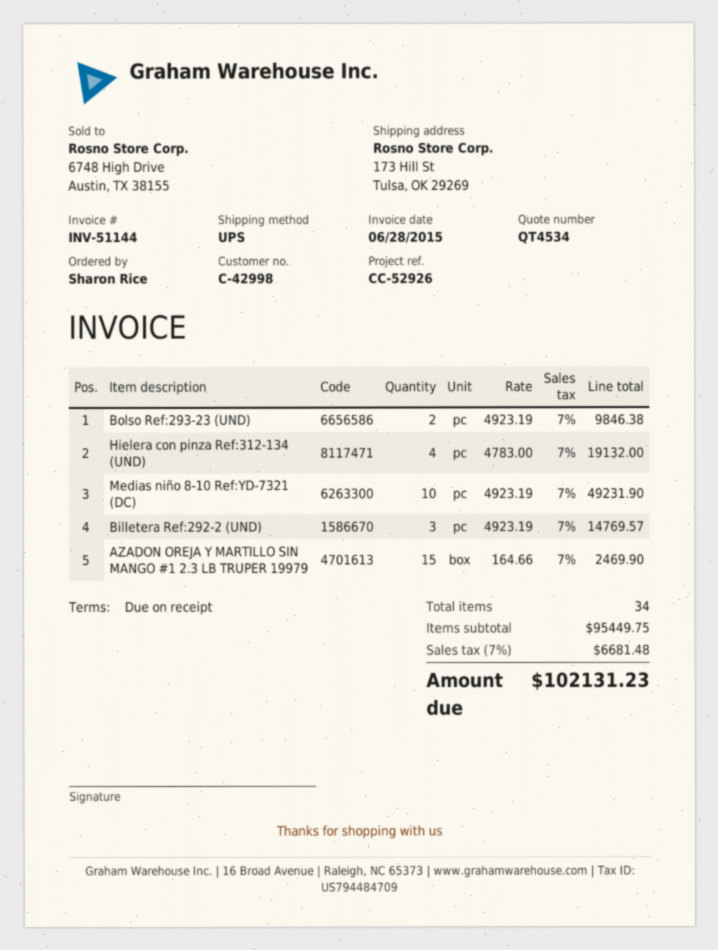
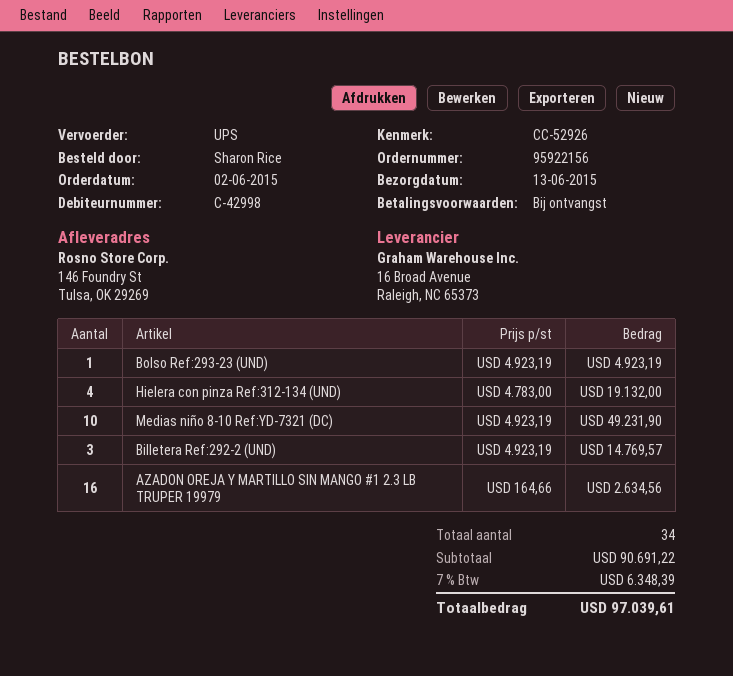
ship to: 173 Hill St, Tulsa, OK 29269 -> 146 Foundry St, Tulsa, OK 29269
Bolso Ref:293-23 (UND): 2 x 4923.19 = 9846.38 -> 1 x 4923.19 = 4923.19
AZADON OREJA Y MARTILLO SIN MANGO #1 2.3 LB TRUPER 19979: 15 x 164.66 = 2469.90 -> 16 x 164.66 = 2634.56
subtotal: 95449.75 -> 90691.22
tax: 7% = 6681.48 -> 7% = 6348.39
total: 102131.23 -> 97039.61

